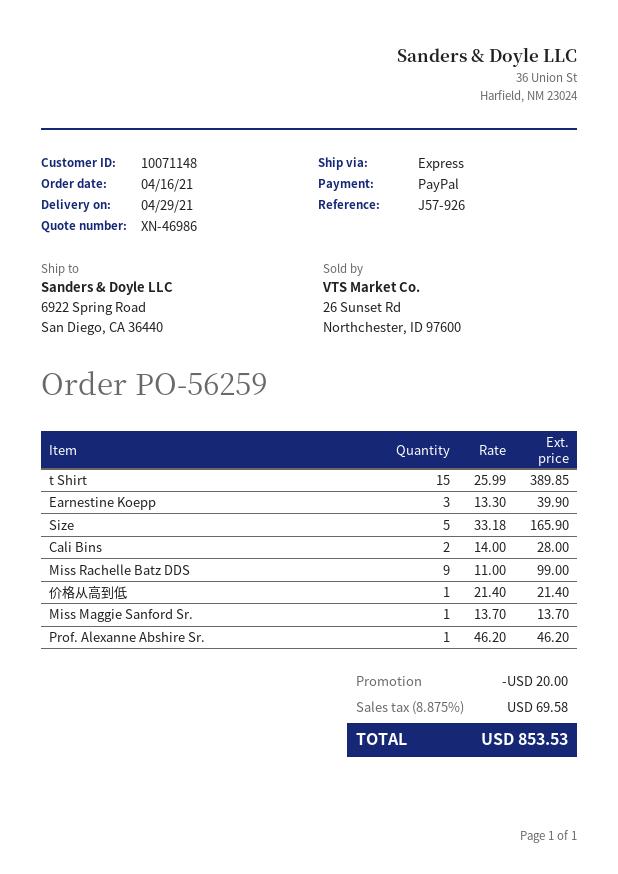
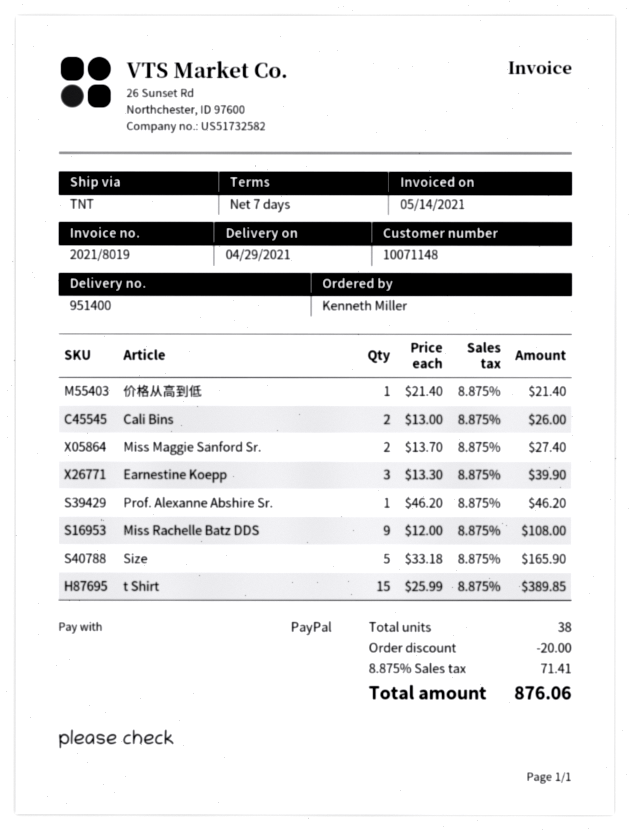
shipping method: express -> TNT
Cali Bins: 2 x 14.00 = 28.00 -> 2 x 13.00 = 26.00
Miss Rachelle Batz DDS: 9 x 11.00 = 99.00 -> 9 x 12.00 = 108.00
Miss Maggie Sanford Sr.: 1 x 13.70 = 13.70 -> 2 x 13.70 = 27.40
tax: 8.875% = 69.58 -> 8.875% = 71.41
total: 853.53 -> 876.06

